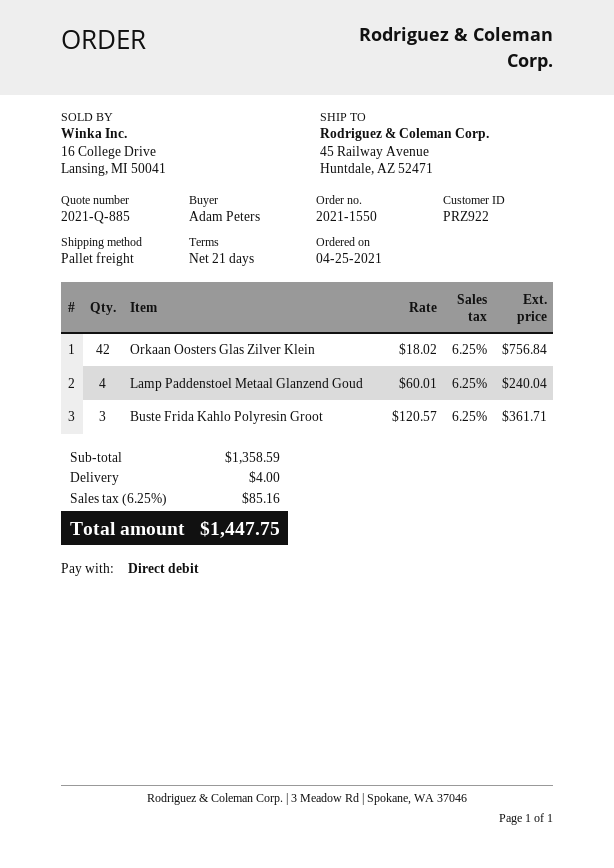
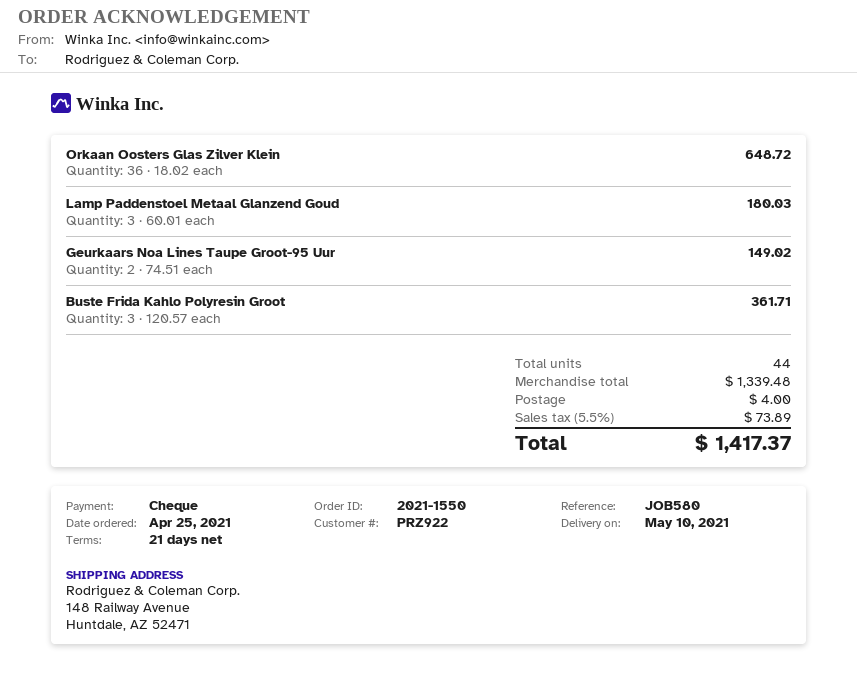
payment method: direct debit -> cheque
ship to: 45 Railway Avenue, Huntdale, AZ 52471 -> 148 Railway Avenue, Huntdale, AZ 52471
Orkaan Oosters Glas Zilver Klein: 42 x 18.02 = 756.84 -> 36 x 18.02 = 648.72
Lamp Paddenstoel Metaal Glanzend Goud: 4 x 60.01 = 240.04 -> 3 x 60.01 = 180.03
Geurkaars Noa Lines Taupe Groot-95 Uur: none -> 2 x 74.51 = 149.02
subtotal: 1358.59 -> 1339.48
tax: 6.25% = 85.16 -> 5.5% = 73.89
total: 1447.75 -> 1417.37

